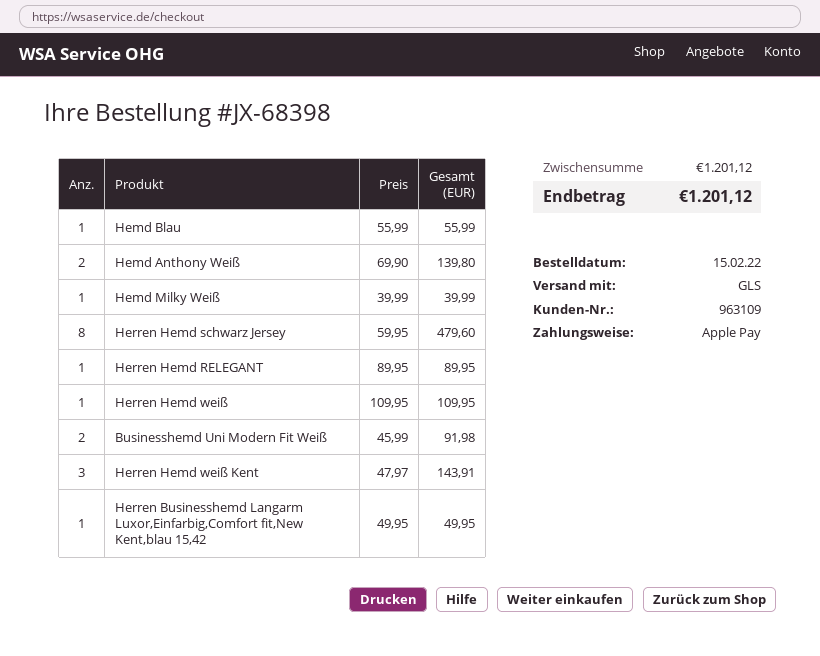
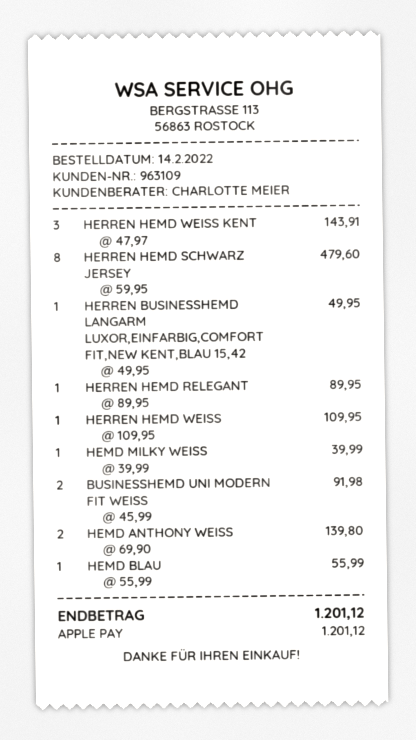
order date: 2022-02-15 -> 2022-02-14

